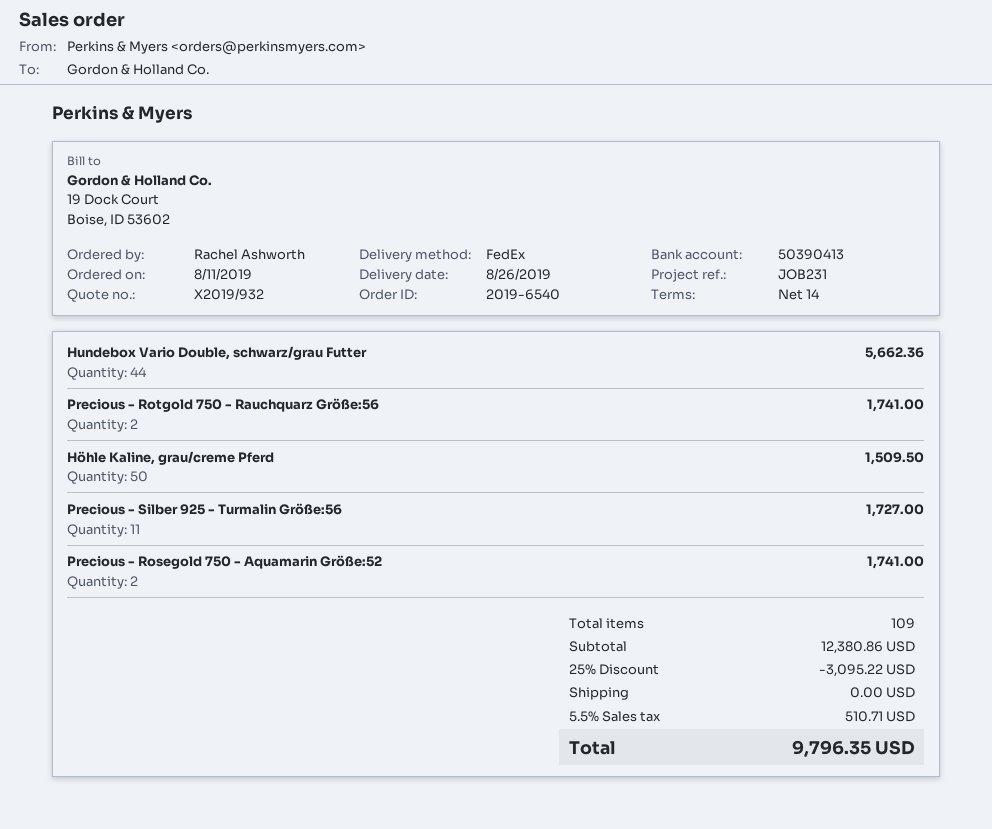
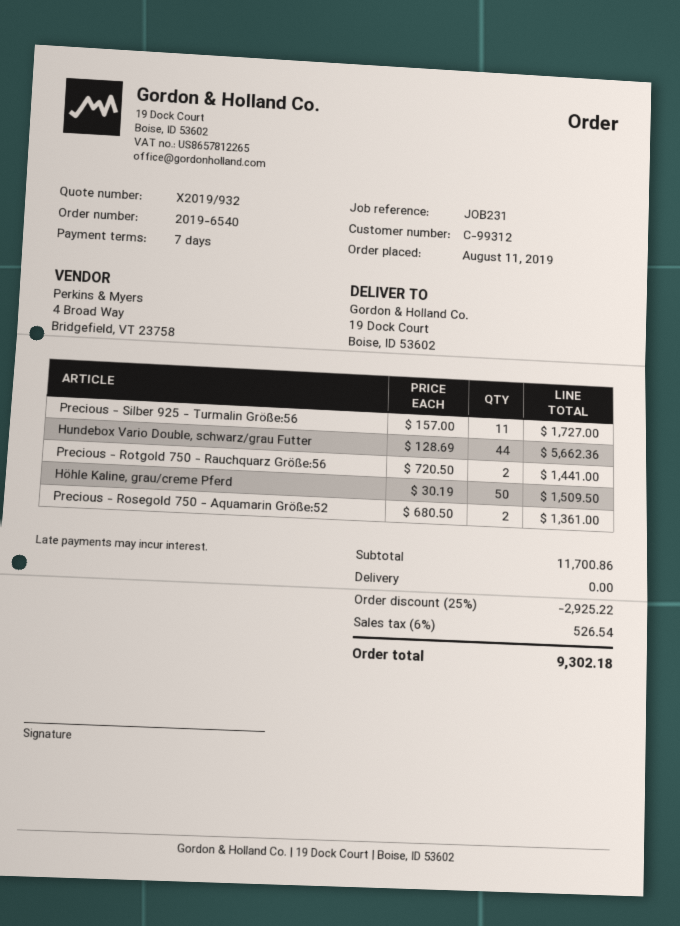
payment terms: 14 days -> 7 days
Precious - Rotgold 750 - Rauchquarz Größe:56: 2 for 1741.00 -> 2 for 1441.00
Precious - Rosegold 750 - Aquamarin Größe:52: 2 for 1741.00 -> 2 for 1361.00
subtotal: 12380.86 -> 11700.86
discount: 25% = 3095.22 -> 25% = 2925.22
tax: 5.5% = 510.71 -> 6% = 526.54
total: 9796.35 -> 9302.18

